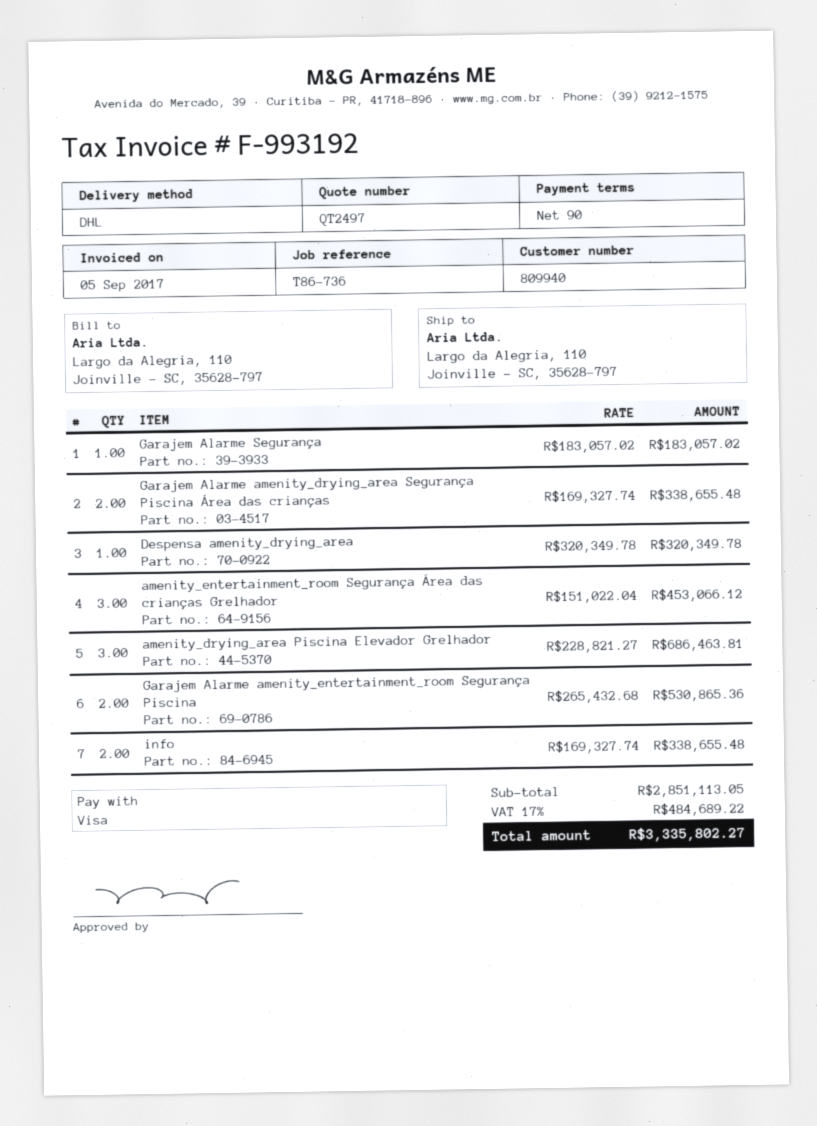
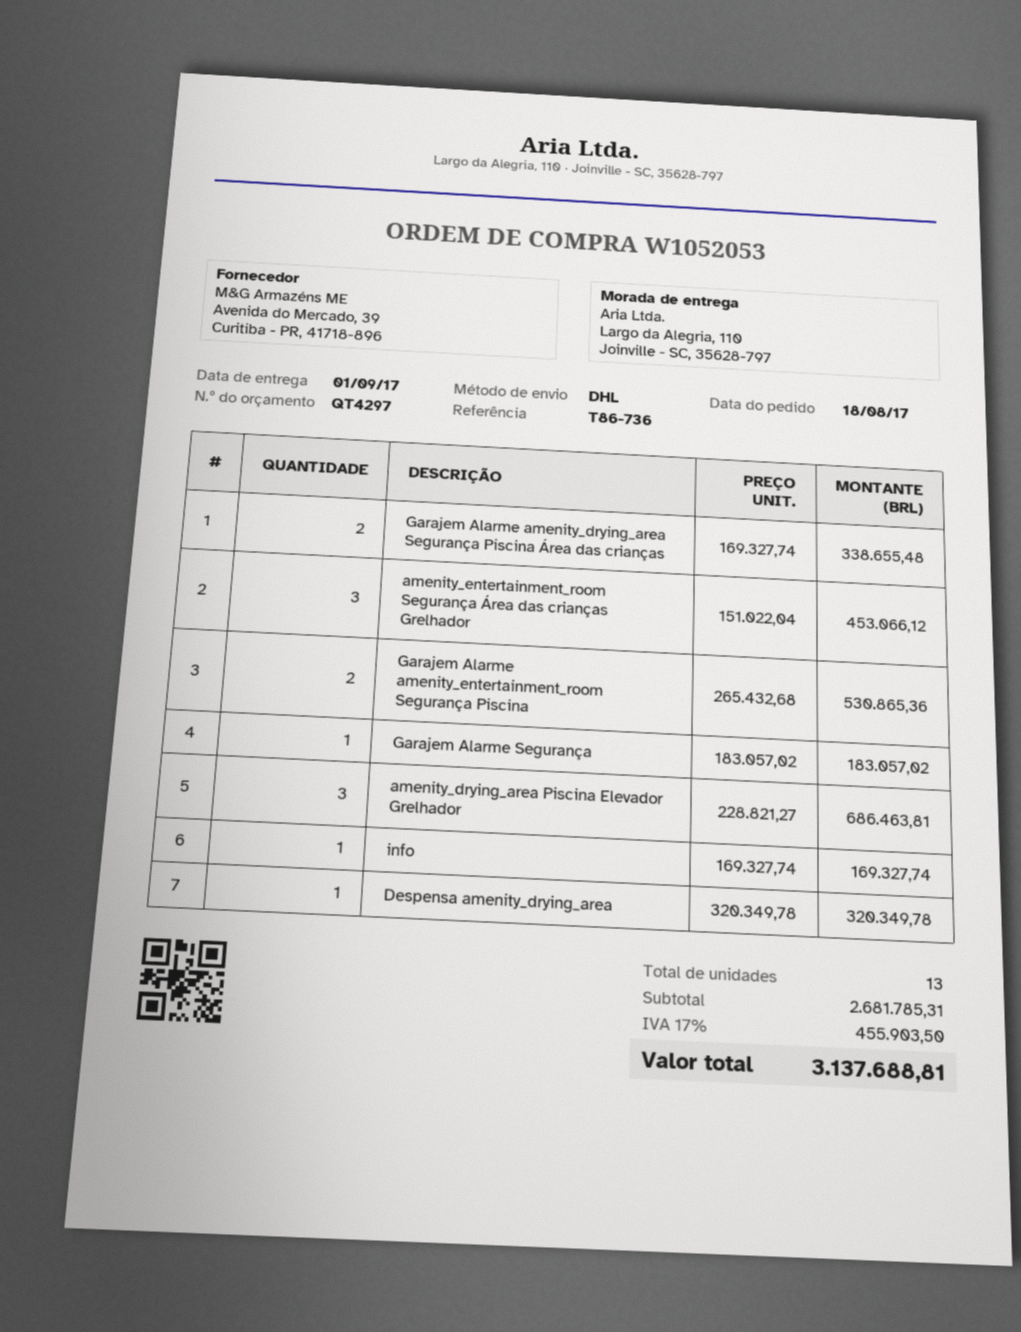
quote number: QT2497 -> QT4297
info: 2 x 169327.74 = 338655.48 -> 1 x 169327.74 = 169327.74
subtotal: 2851113.05 -> 2681785.31
tax: 17% = 484689.22 -> 17% = 455903.50
total: 3335802.27 -> 3137688.81

